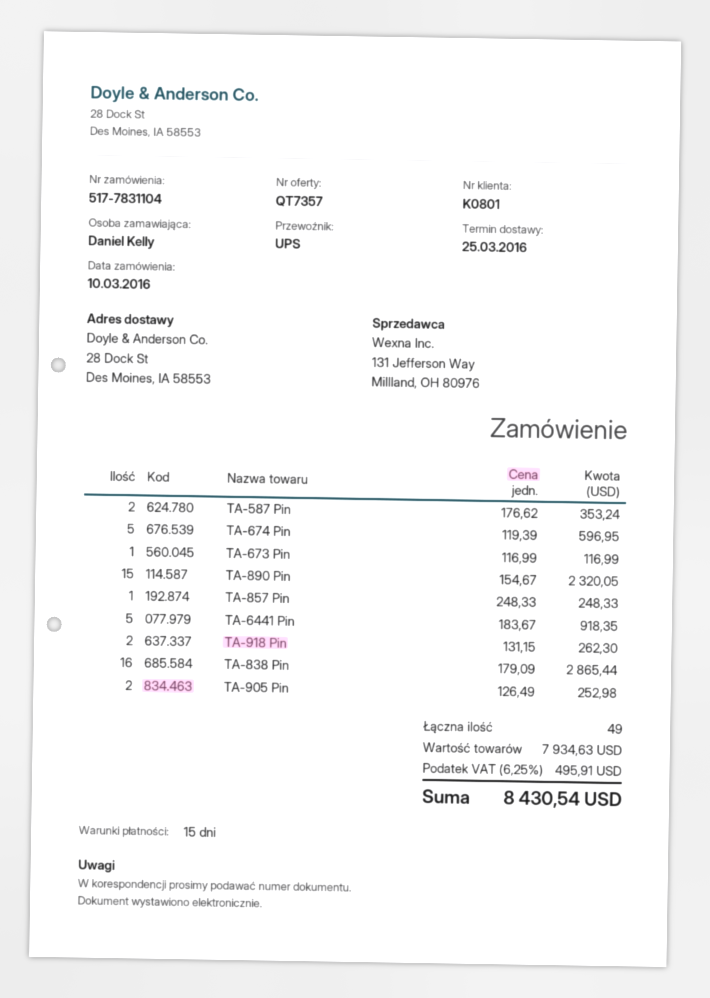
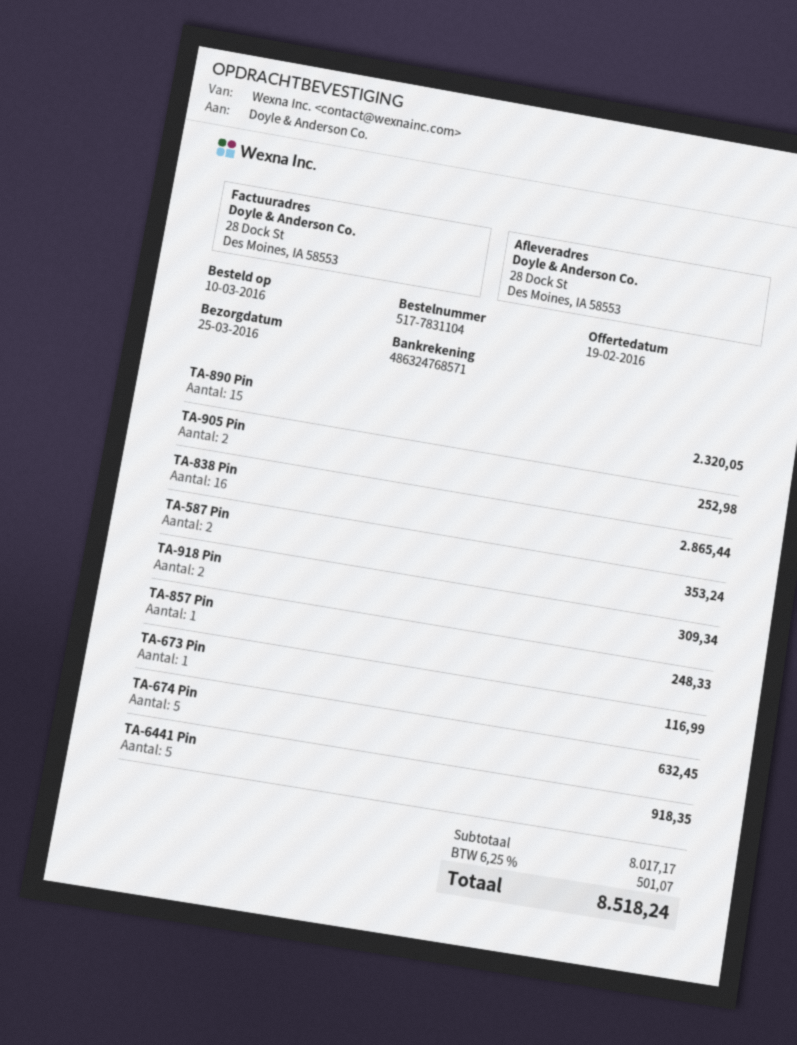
TA-674 Pin: 5 for 596.95 -> 5 for 632.45
TA-918 Pin: 2 for 262.30 -> 2 for 309.34
subtotal: 7934.63 -> 8017.17
tax: 6.25% = 495.91 -> 6.25% = 501.07
total: 8430.54 -> 8518.24

